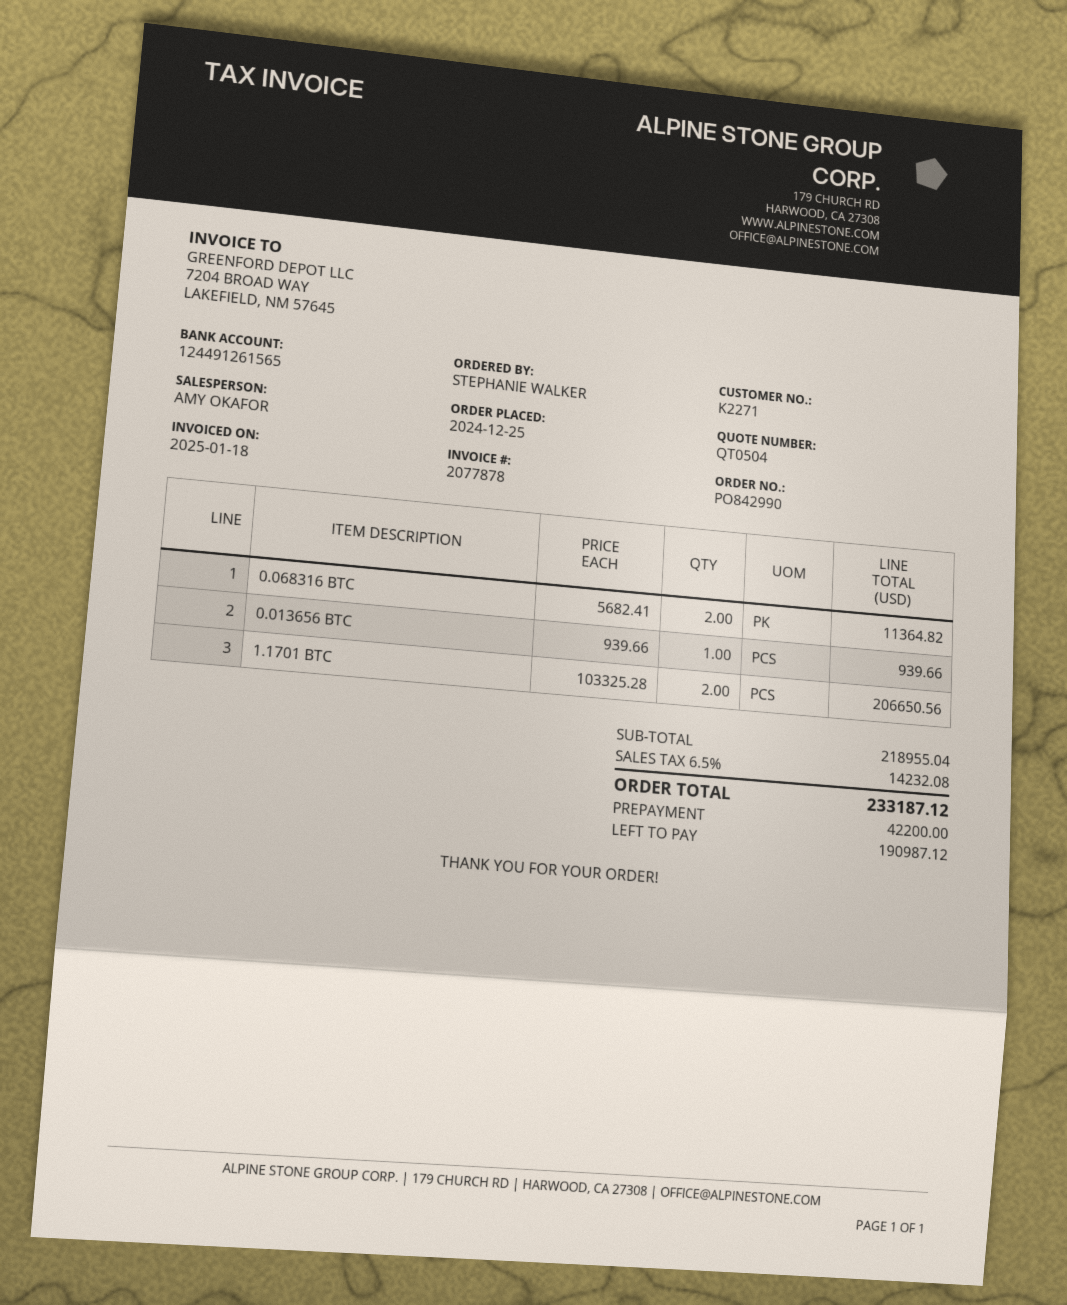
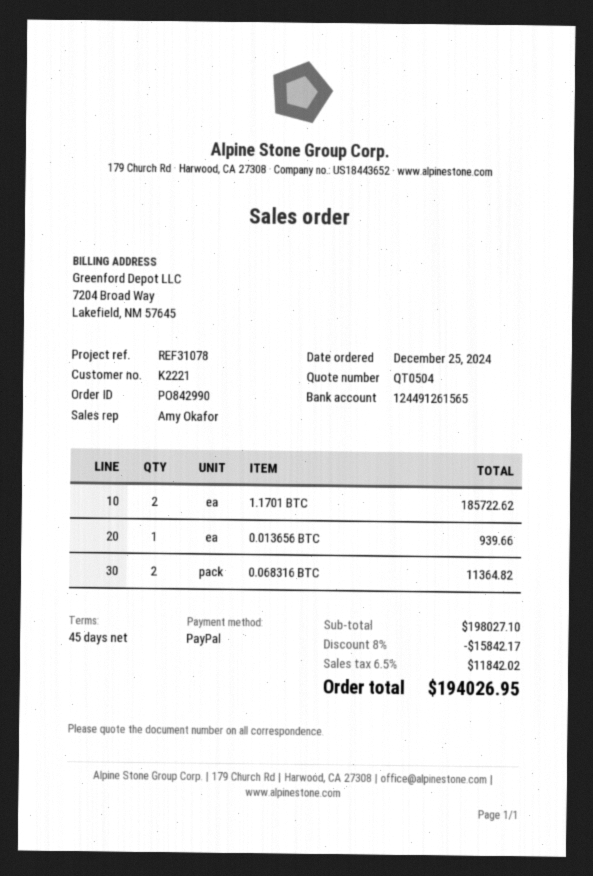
customer number: K2271 -> K2221
1.1701 BTC: 2 for 206650.56 -> 2 for 185722.62
subtotal: 218955.04 -> 198027.10
discount: none -> 8% = 15842.17
tax: 6.5% = 14232.08 -> 6.5% = 11842.02
total: 233187.12 -> 194026.95

